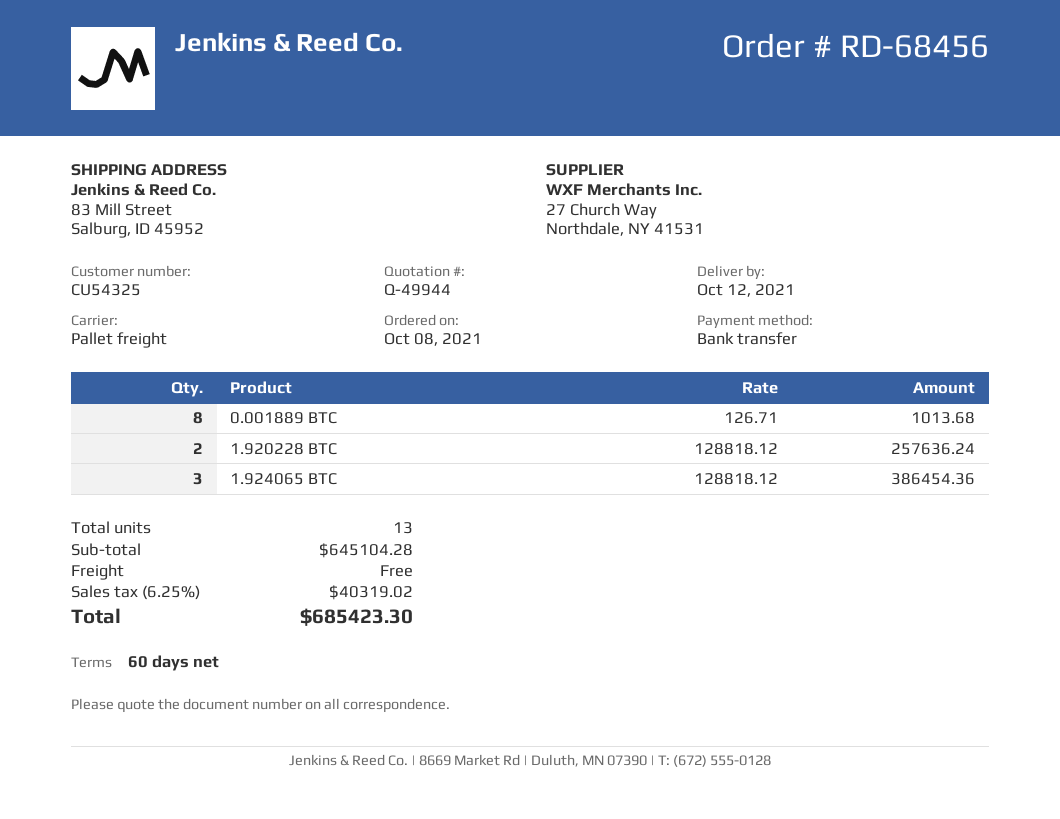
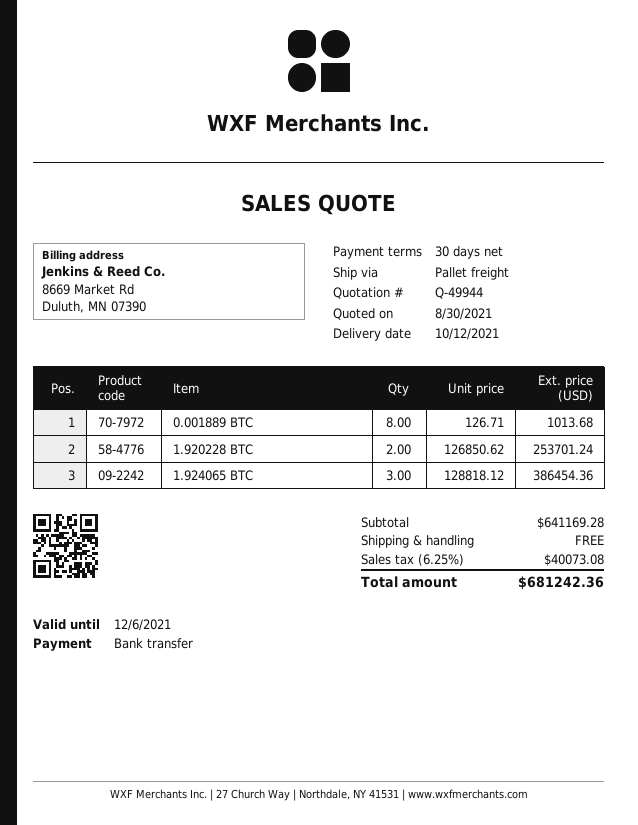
payment terms: 60 days -> 30 days
1.920228 BTC: 2 x 128818.12 = 257636.24 -> 2 x 126850.62 = 253701.24
subtotal: 645104.28 -> 641169.28
tax: 6.25% = 40319.02 -> 6.25% = 40073.08
total: 685423.30 -> 681242.36

